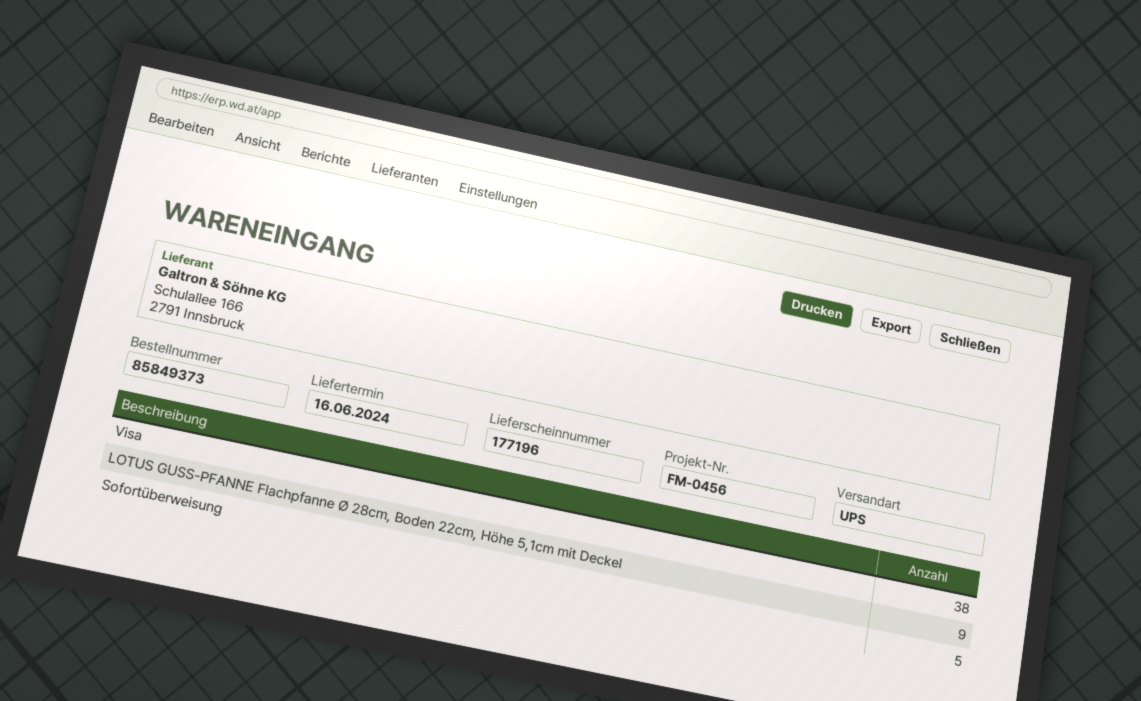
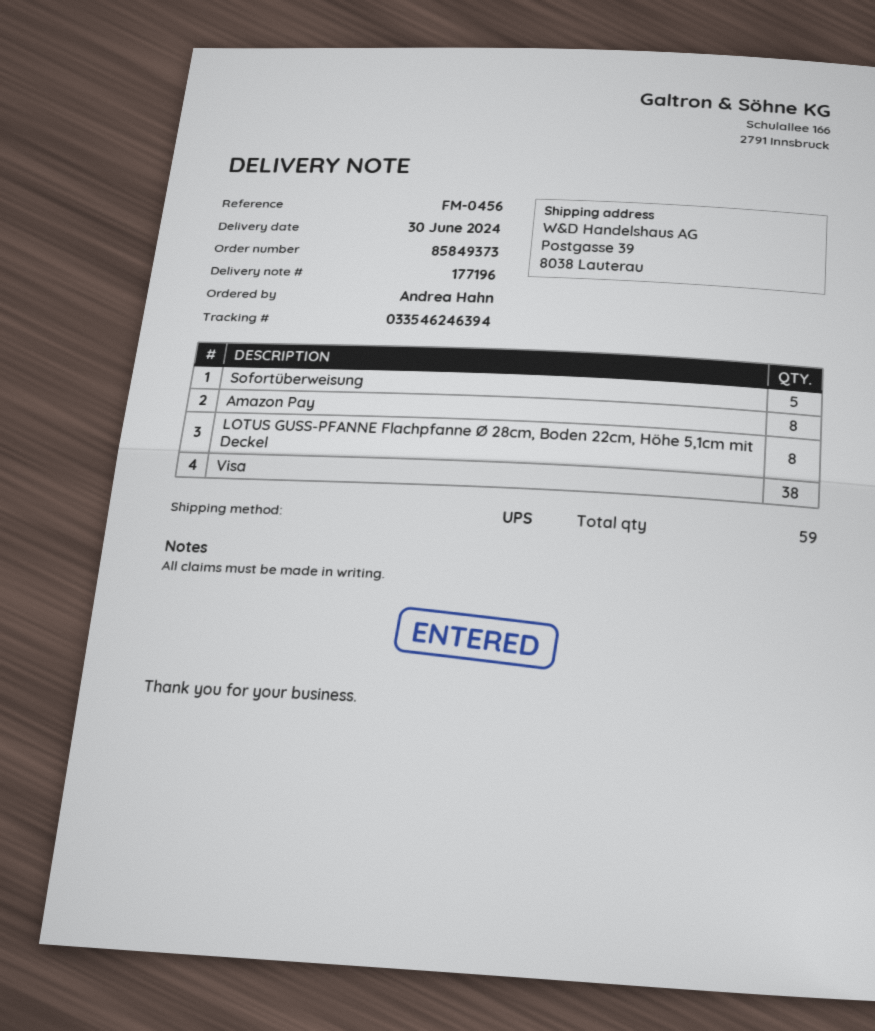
delivery date: 2024-06-16 -> 2024-06-30
LOTUS GUSS-PFANNE Flachpfanne Ø 28cm, Boden 22cm, Höhe 5,1cm mit Deckel: 9 -> 8
Amazon Pay: none -> 8

